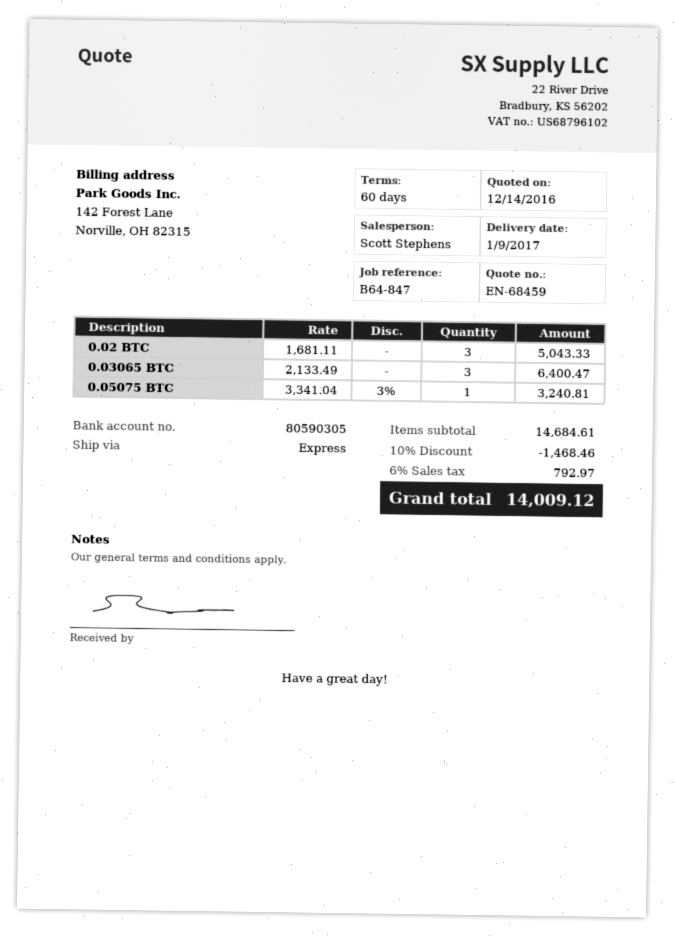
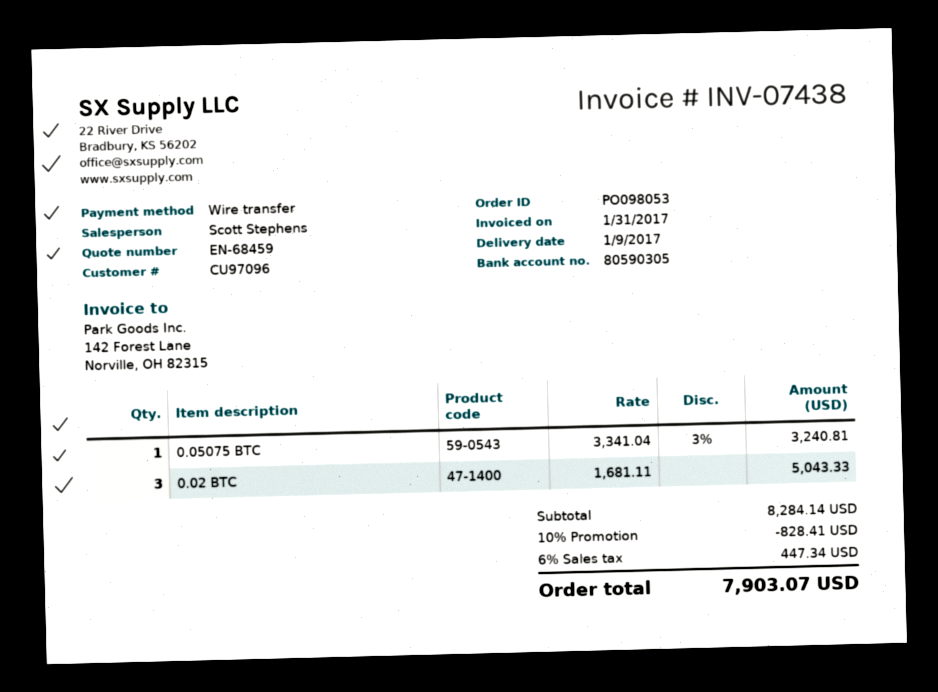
0.03065 BTC: 3 x 2133.49 = 6400.47 -> none
subtotal: 14684.61 -> 8284.14
discount: 10% = 1468.46 -> 10% = 828.41
tax: 6% = 792.97 -> 6% = 447.34
total: 14009.12 -> 7903.07

